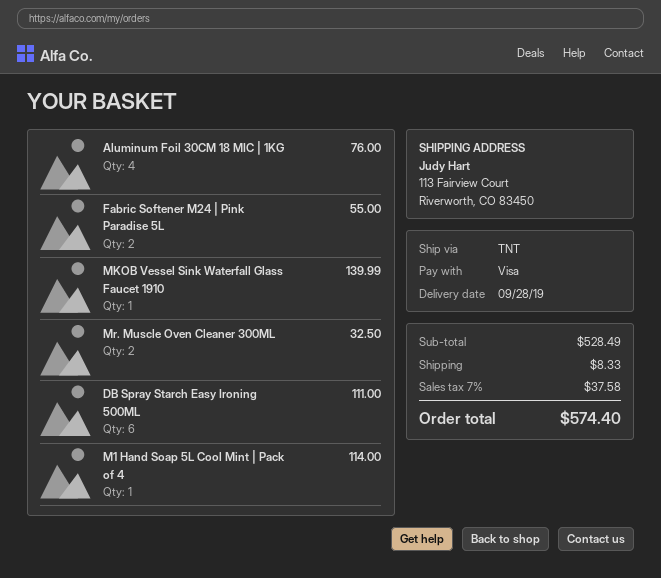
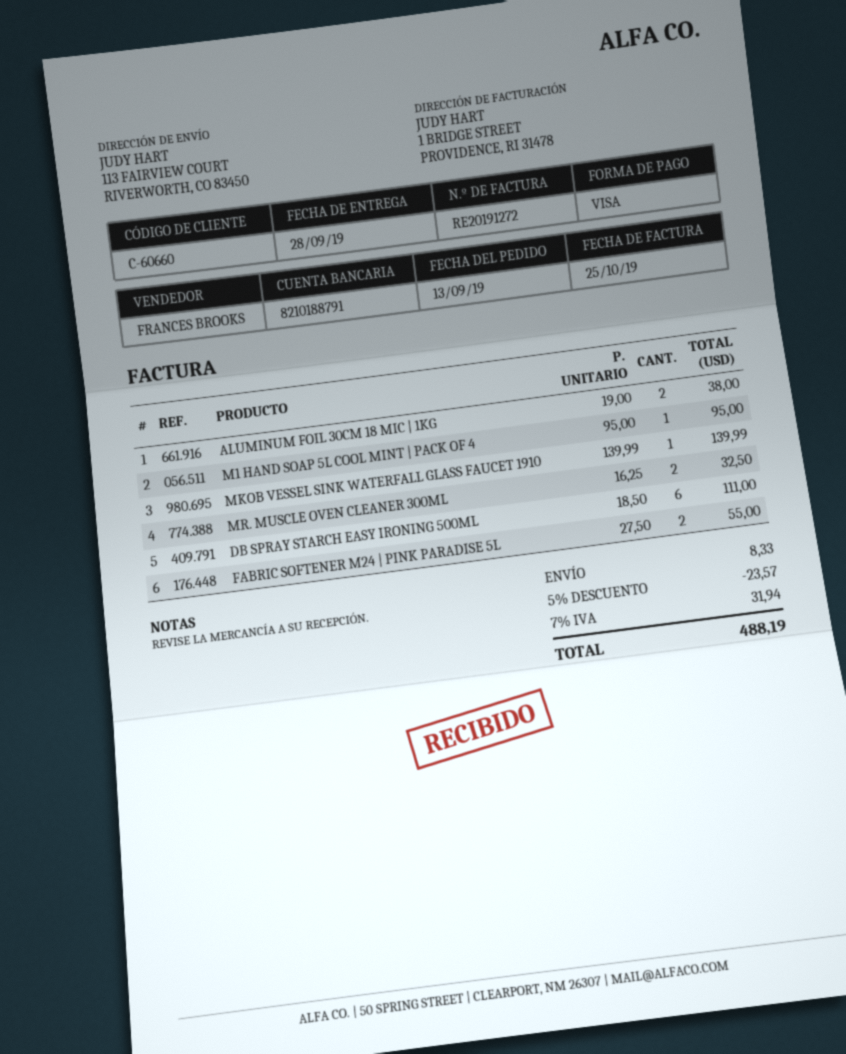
Aluminum Foil 30CM 18 MIC | 1KG: 4 for 76.00 -> 2 for 38.00
M1 Hand Soap 5L Cool Mint | Pack of 4: 1 for 114.00 -> 1 for 95.00
discount: none -> 5% = 23.57
tax: 7% = 37.58 -> 7% = 31.94
total: 574.40 -> 488.19

